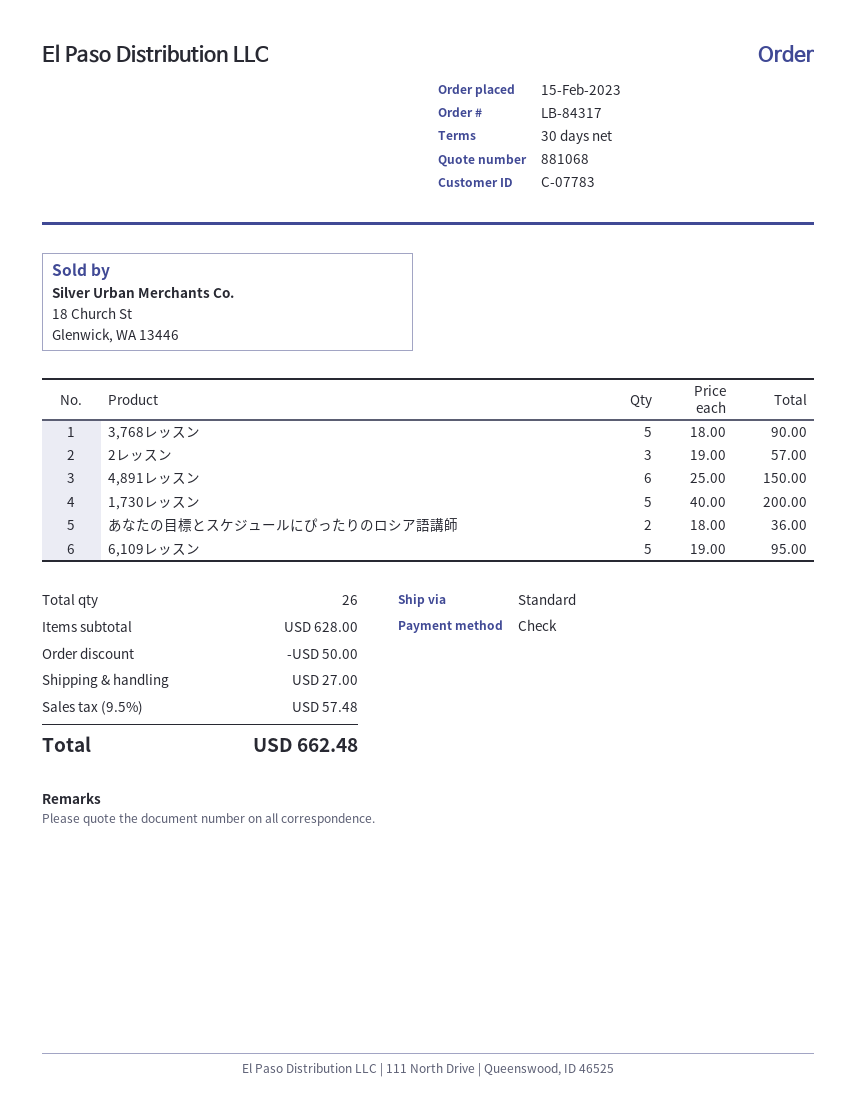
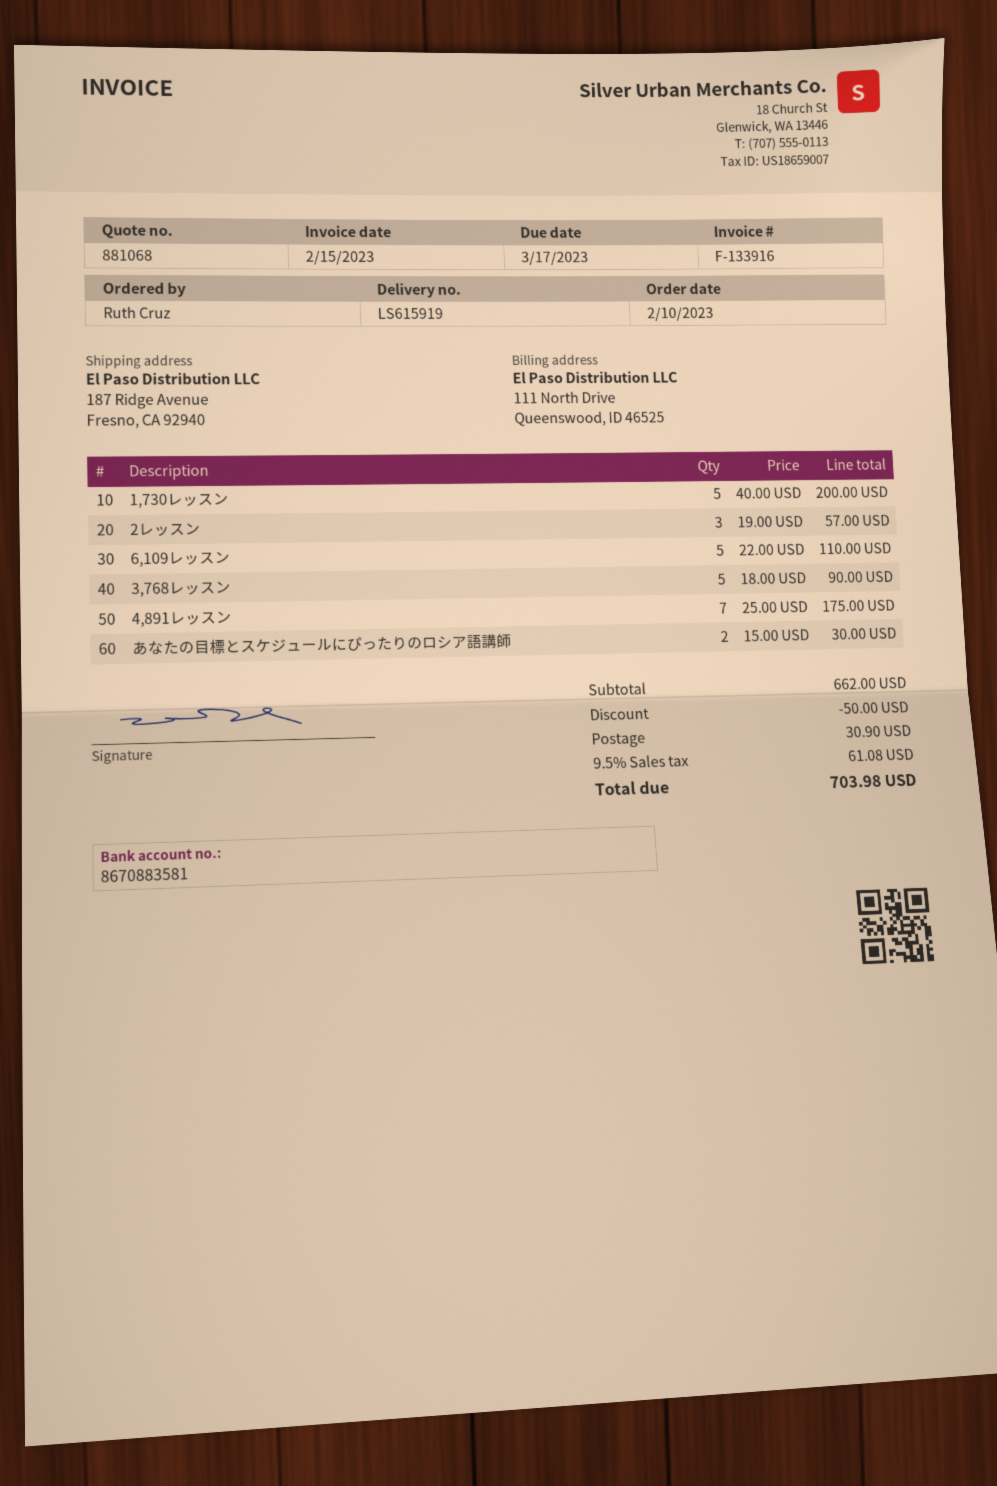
order date: 2023-02-15 -> 2023-02-10
4,891レッスン: 6 x 25.00 = 150.00 -> 7 x 25.00 = 175.00
あなたの目標とスケジュールにぴったりのロシア語講師: 2 x 18.00 = 36.00 -> 2 x 15.00 = 30.00
6,109レッスン: 5 x 19.00 = 95.00 -> 5 x 22.00 = 110.00
subtotal: 628.00 -> 662.00
shipping: 27.00 -> 30.90
tax: 9.5% = 57.48 -> 9.5% = 61.08
total: 662.48 -> 703.98

